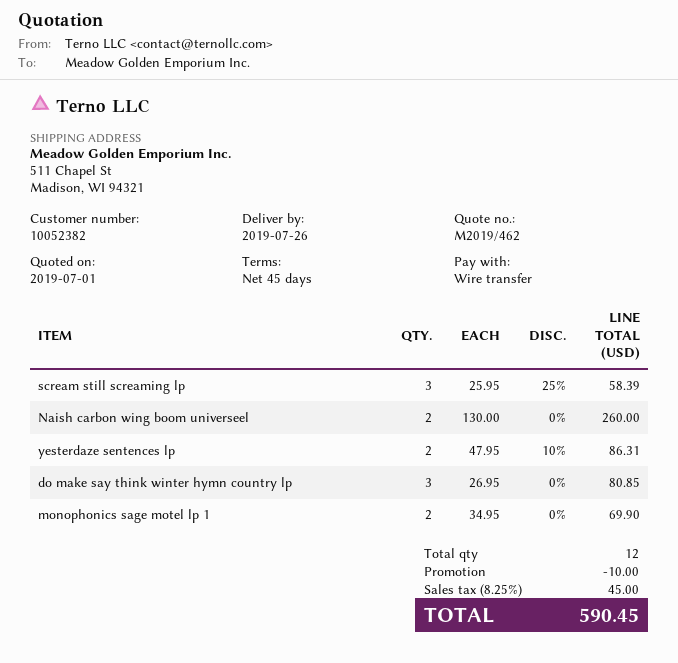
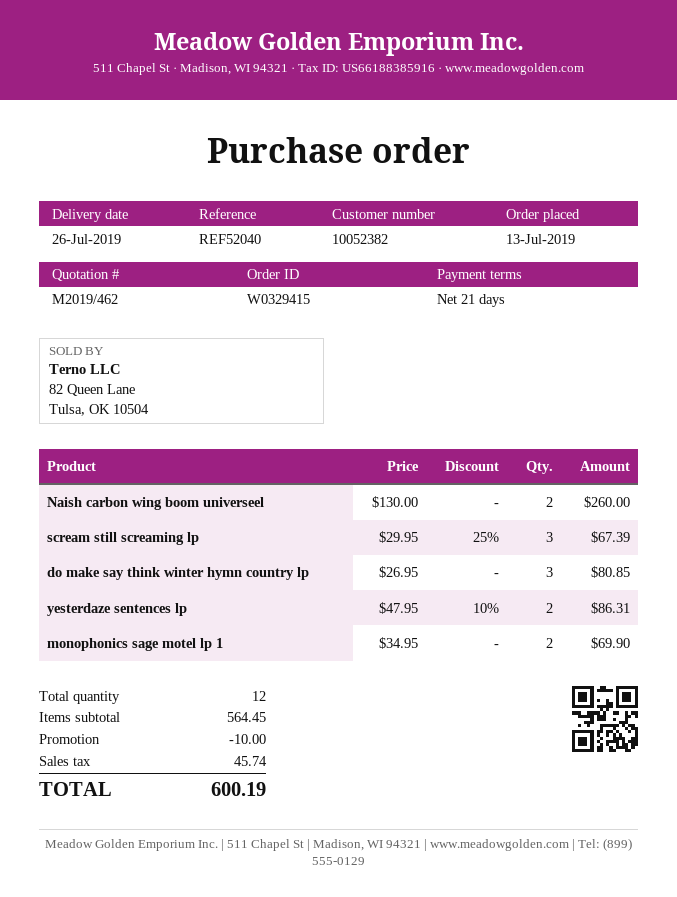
payment terms: 45 days -> 21 days
scream still screaming lp: 3 x 25.95 - 25% = 58.39 -> 3 x 29.95 - 25% = 67.39
tax: 45.00 -> 45.74
total: 590.45 -> 600.19

